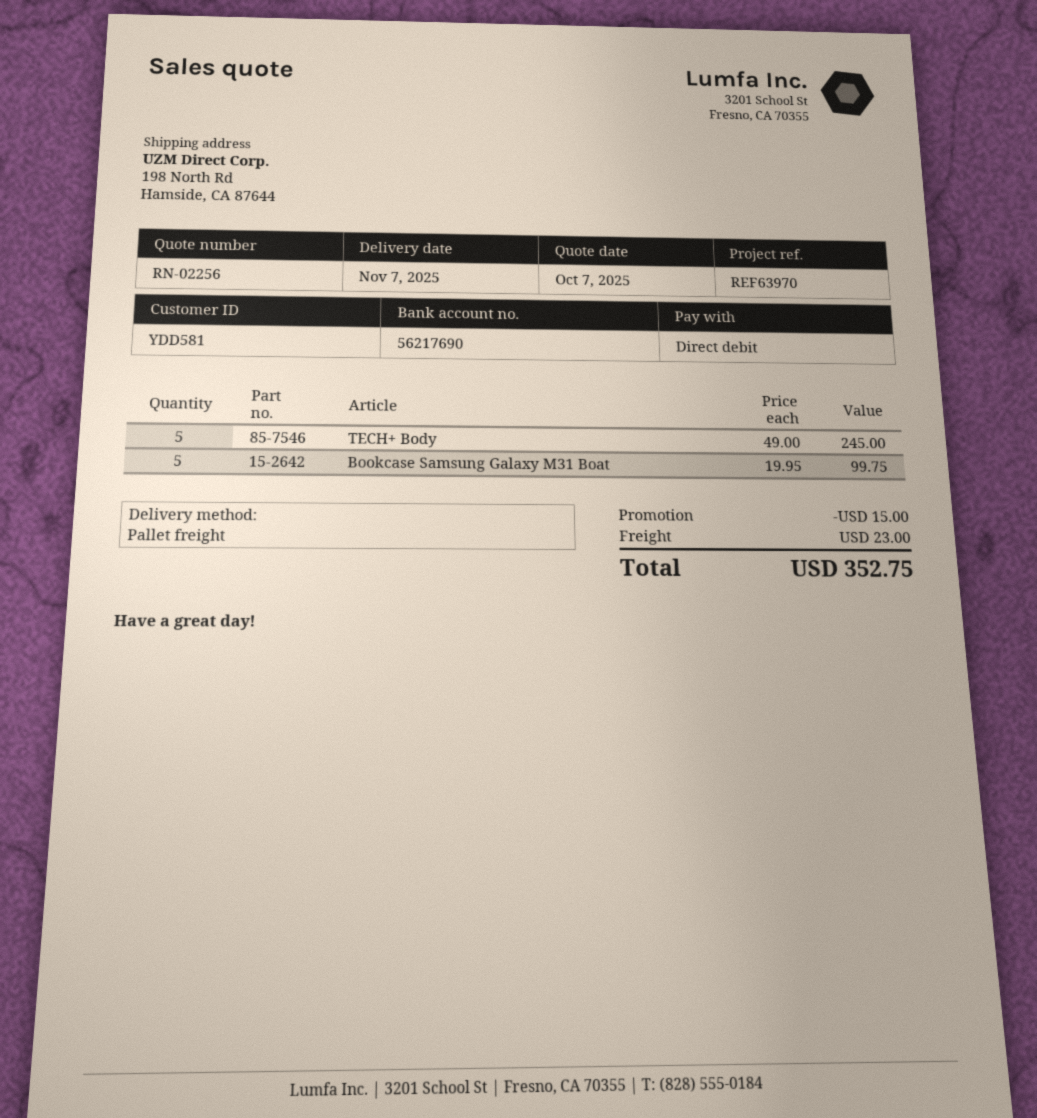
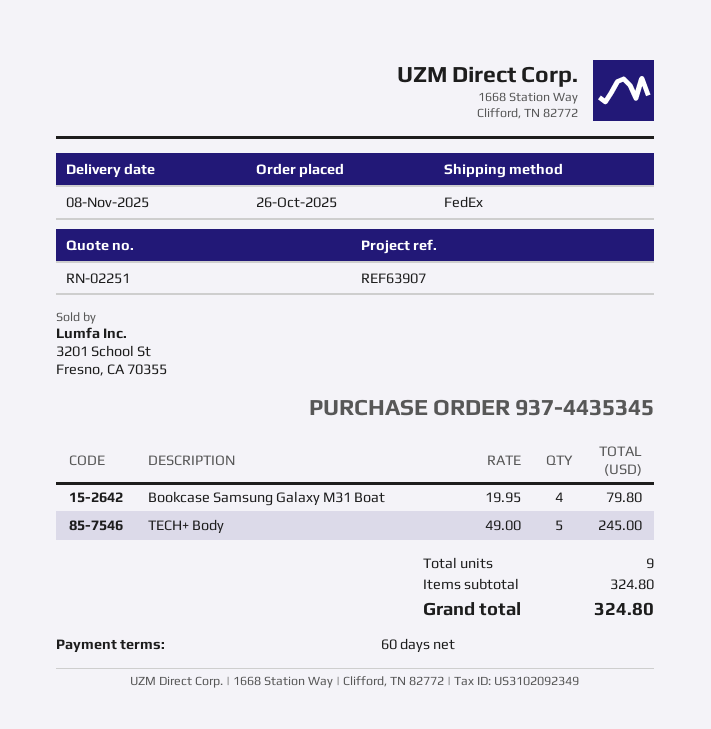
quote number: RN-02256 -> RN-02251
delivery date: 2025-11-07 -> 2025-11-08
reference: REF63970 -> REF63907
shipping method: pallet freight -> FedEx
Bookcase Samsung Galaxy M31 Boat: 5 x 19.95 = 99.75 -> 4 x 19.95 = 79.80
discount: 15.00 -> none
shipping: 23.00 -> none
total: 352.75 -> 324.80

